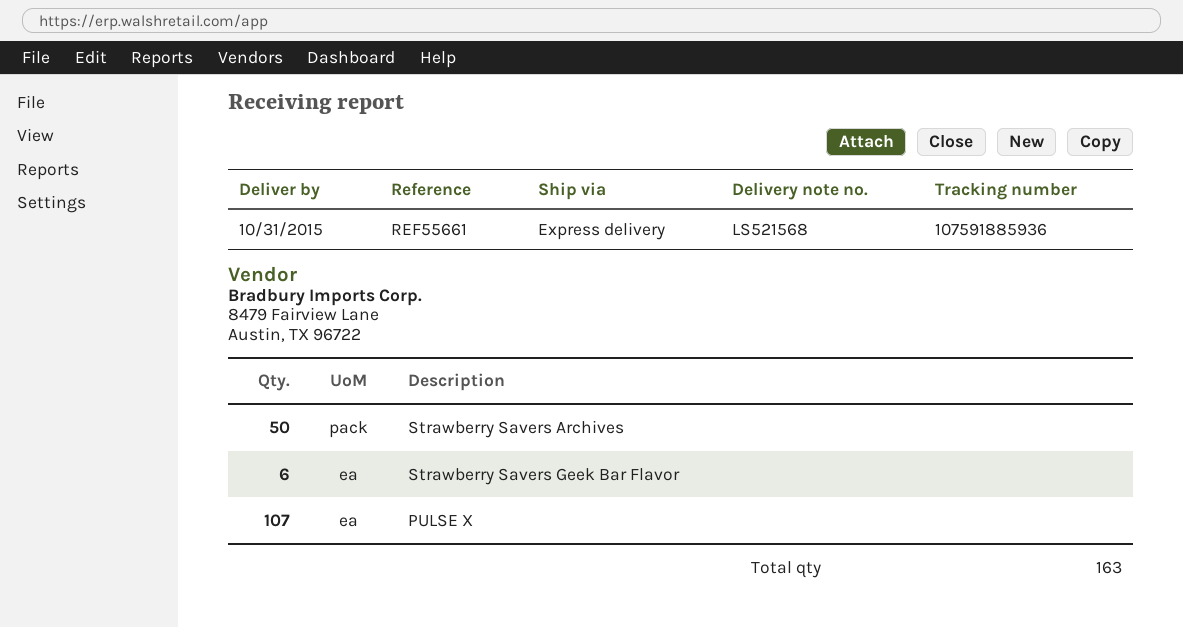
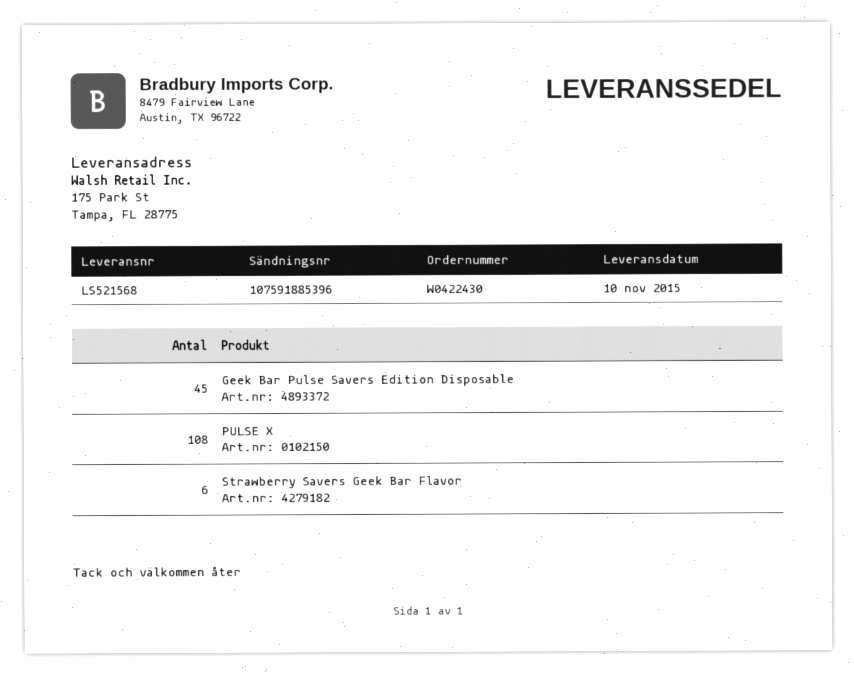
delivery date: 2015-10-31 -> 2015-11-10
tracking number: 107591885936 -> 107591885396
Strawberry Savers Archives: 50 -> none
PULSE X: 107 -> 108
Geek Bar Pulse Savers Edition Disposable: none -> 45

